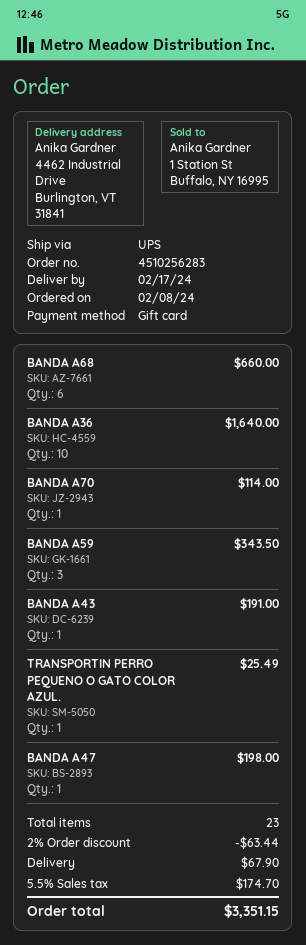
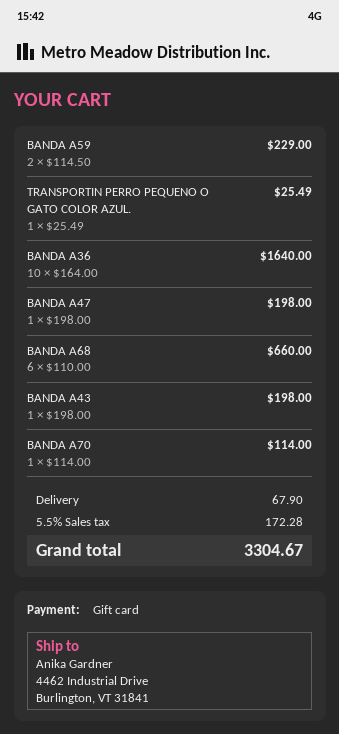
BANDA A59: 3 for 343.50 -> 2 for 229.00
BANDA A43: 1 for 191.00 -> 1 for 198.00
discount: 2% = 63.44 -> none
tax: 5.5% = 174.70 -> 5.5% = 172.28
total: 3351.15 -> 3304.67

